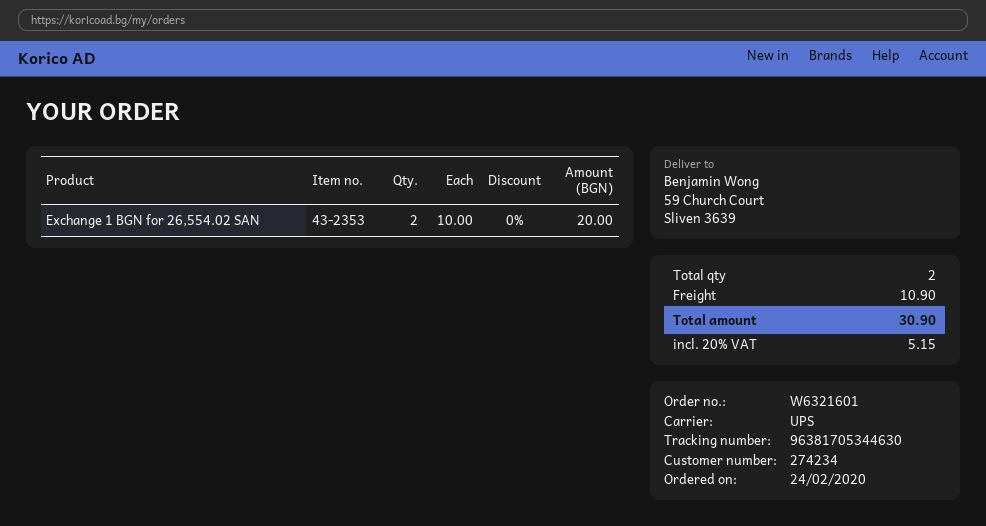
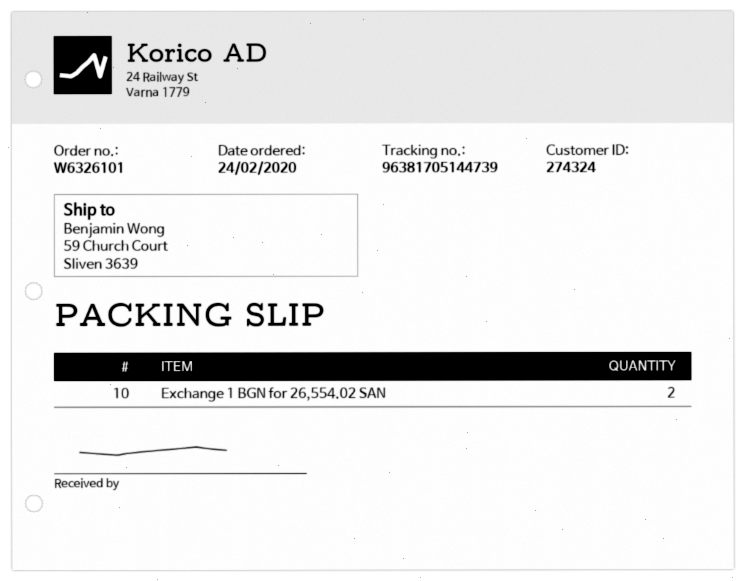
order number: W6321601 -> W6326101
customer number: 274234 -> 274324
tracking number: 96381705344630 -> 96381705144739

